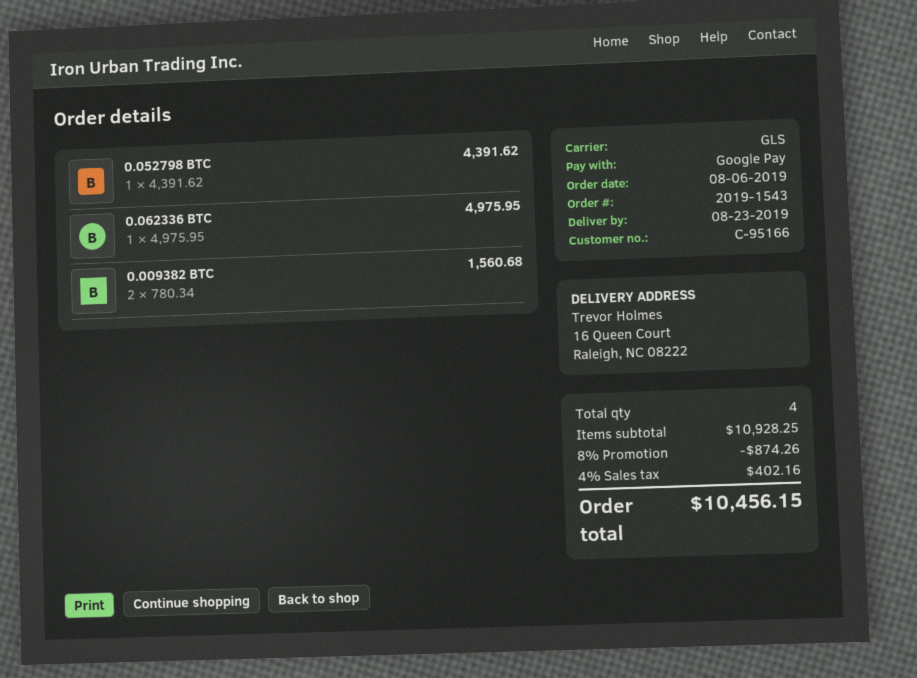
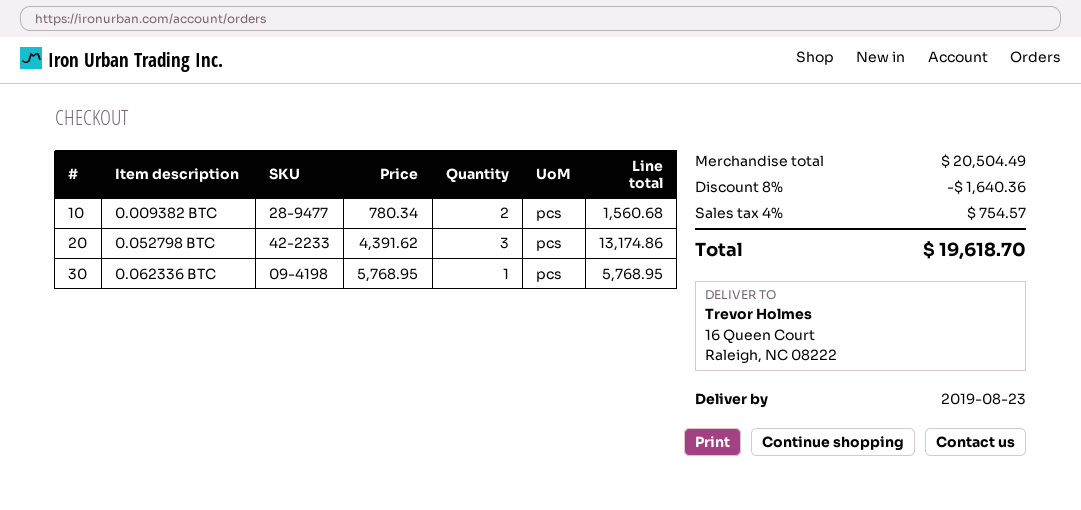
0.052798 BTC: 1 x 4391.62 = 4391.62 -> 3 x 4391.62 = 13174.86
0.062336 BTC: 1 x 4975.95 = 4975.95 -> 1 x 5768.95 = 5768.95
subtotal: 10928.25 -> 20504.49
discount: 8% = 874.26 -> 8% = 1640.36
tax: 4% = 402.16 -> 4% = 754.57
total: 10456.15 -> 19618.70

